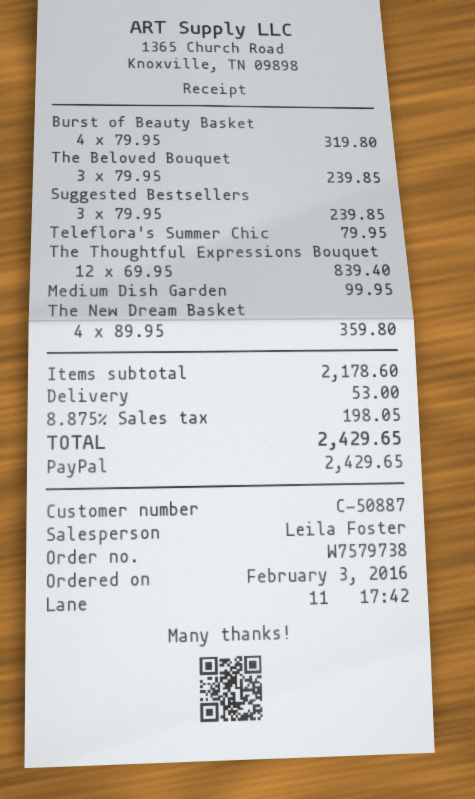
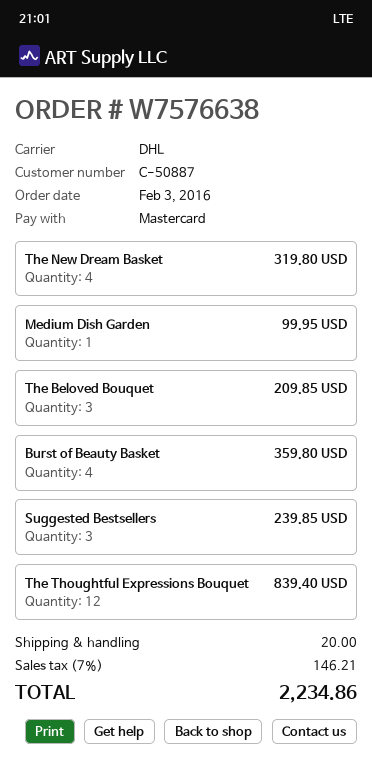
order number: W7579738 -> W7576638
payment method: PayPal -> Mastercard
Burst of Beauty Basket: 4 for 319.80 -> 4 for 359.80
The Beloved Bouquet: 3 for 239.85 -> 3 for 209.85
Teleflora's Summer Chic: 1 for 79.95 -> none
The New Dream Basket: 4 for 359.80 -> 4 for 319.80
shipping: 53.00 -> 20.00
tax: 8.875% = 198.05 -> 7% = 146.21
total: 2429.65 -> 2234.86

